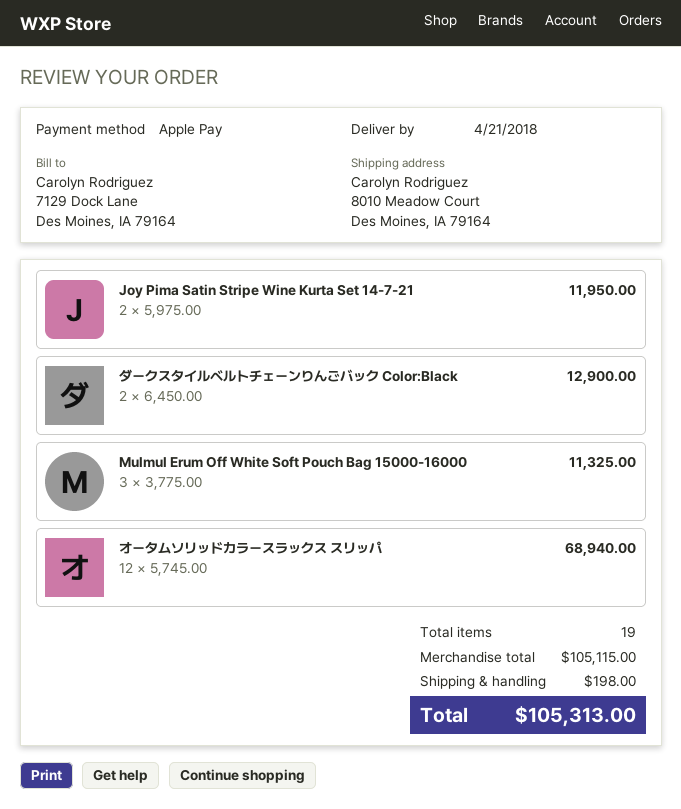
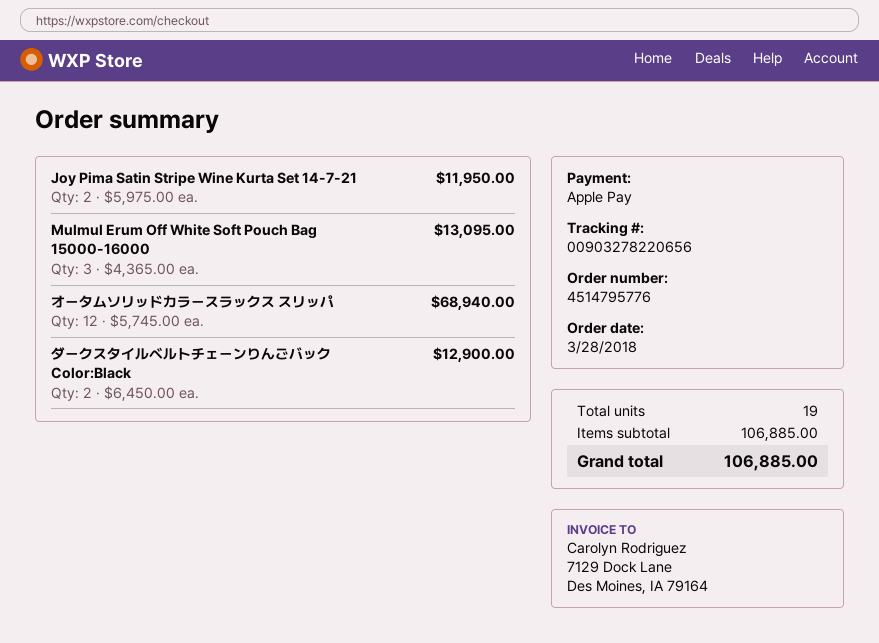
Mulmul Erum Off White Soft Pouch Bag 15000-16000: 3 x 3775.00 = 11325.00 -> 3 x 4365.00 = 13095.00
subtotal: 105115.00 -> 106885.00
shipping: 198.00 -> none
total: 105313.00 -> 106885.00

